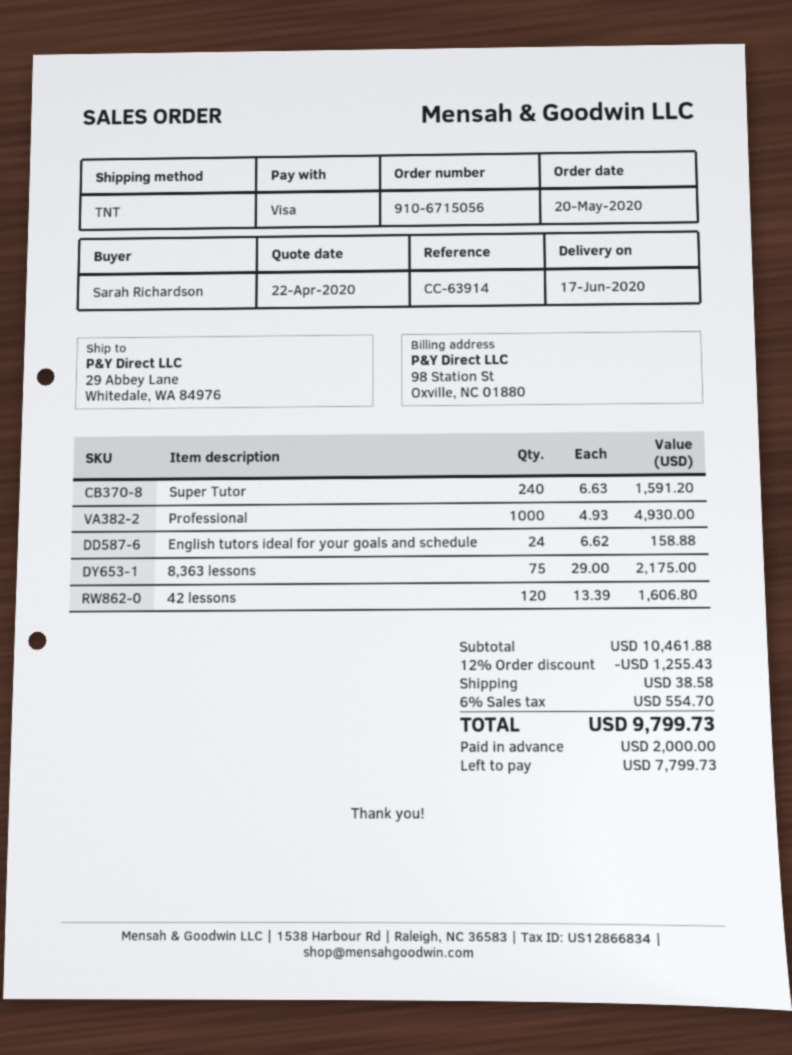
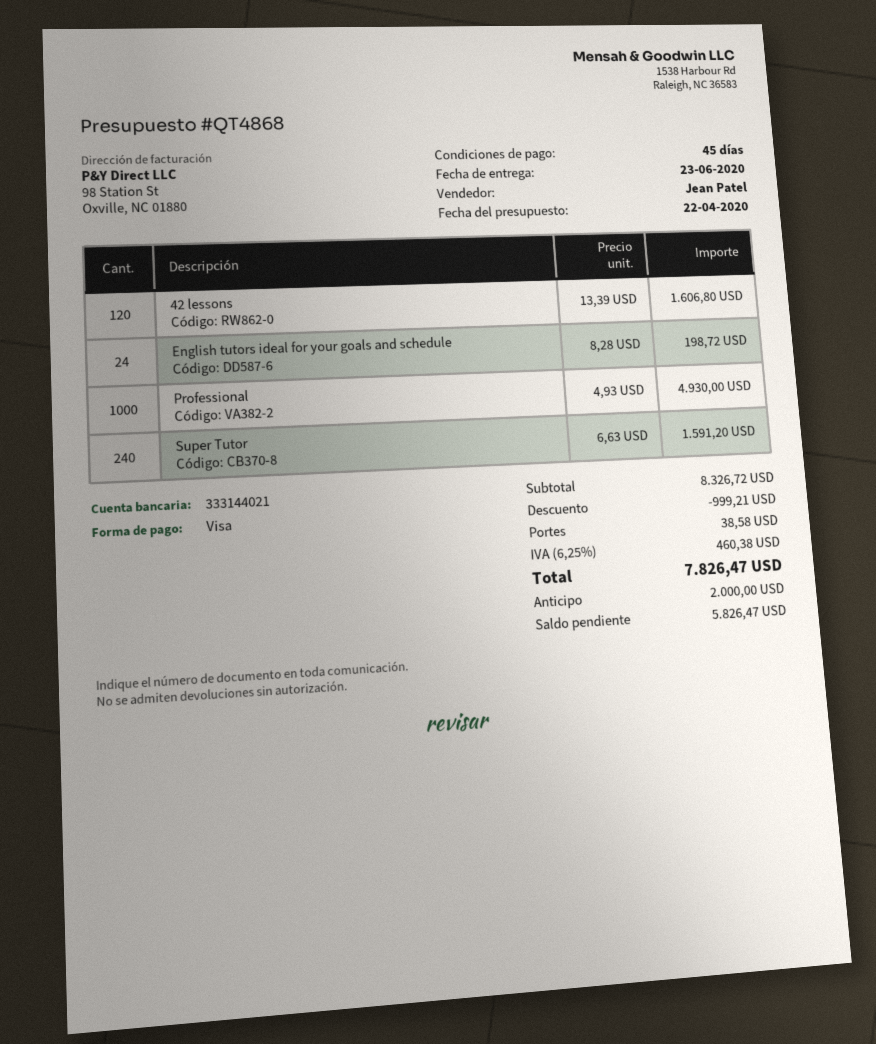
delivery date: 2020-06-17 -> 2020-06-23
English tutors ideal for your goals and schedule: 24 x 6.62 = 158.88 -> 24 x 8.28 = 198.72
8,363 lessons: 75 x 29.00 = 2175.00 -> none
subtotal: 10461.88 -> 8326.72
discount: 1255.43 -> 999.21
tax: 6% = 554.70 -> 6.25% = 460.38
total: 9799.73 -> 7826.47
balance: 7799.73 -> 5826.47

